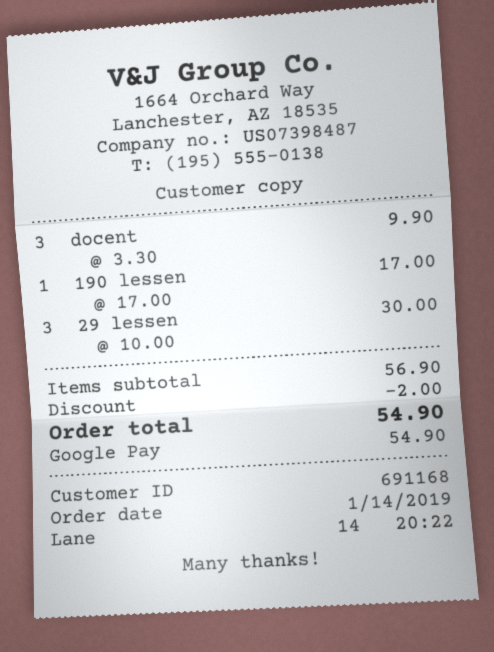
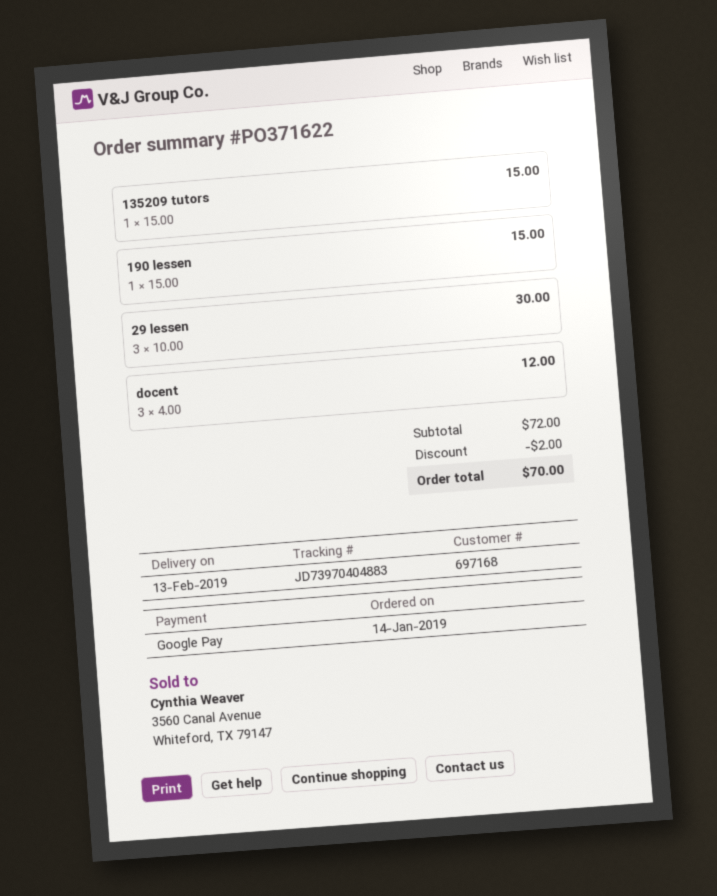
customer number: 691168 -> 697168
docent: 3 x 3.30 = 9.90 -> 3 x 4.00 = 12.00
190 lessen: 1 x 17.00 = 17.00 -> 1 x 15.00 = 15.00
135209 tutors: none -> 1 x 15.00 = 15.00
subtotal: 56.90 -> 72.00
total: 54.90 -> 70.00

